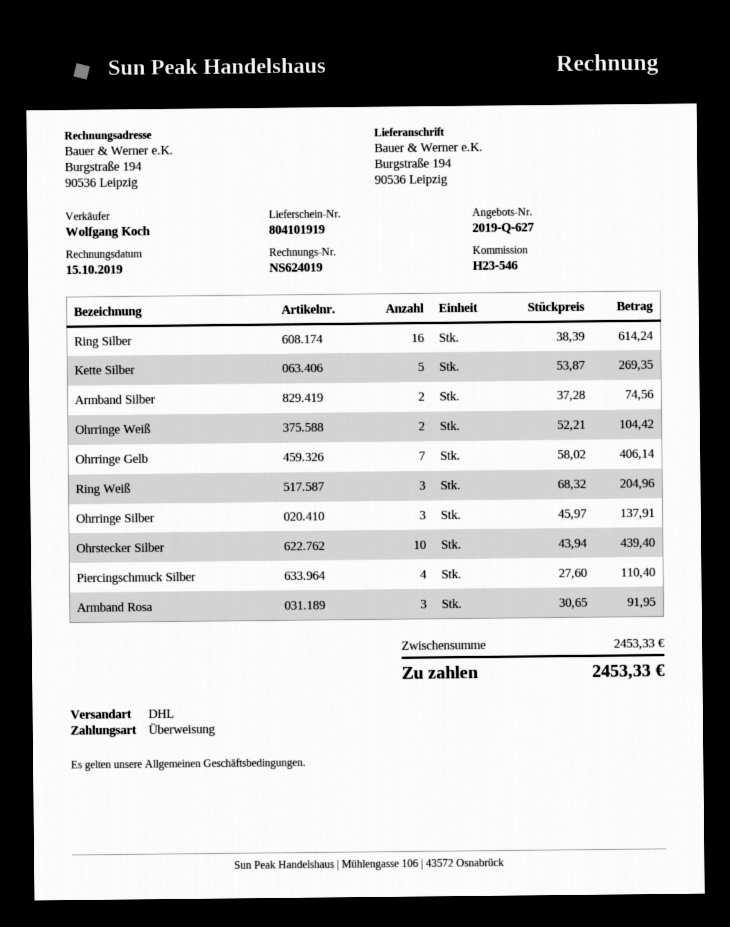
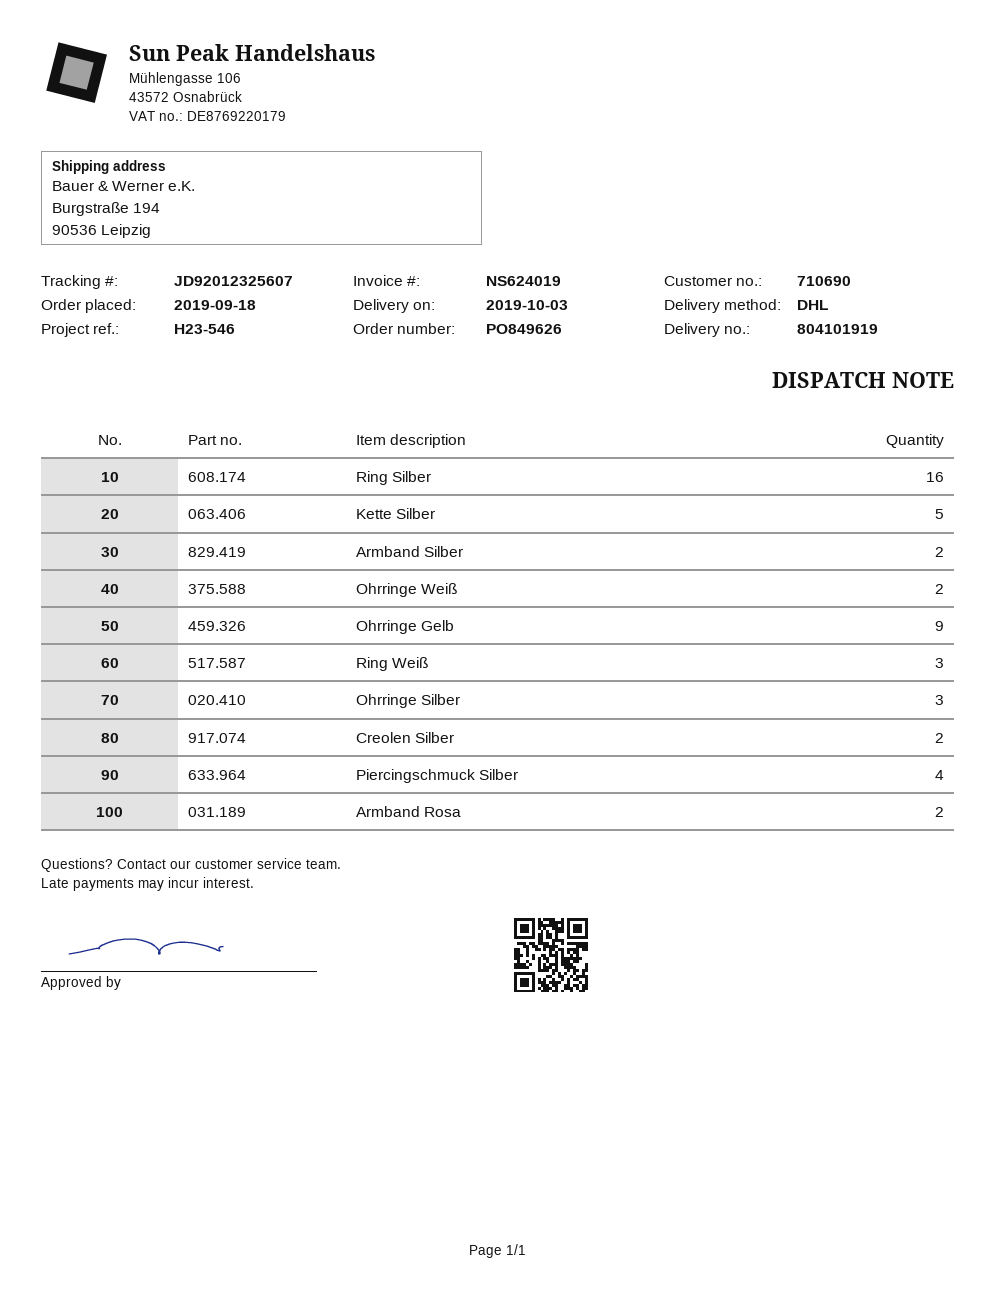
Ohrringe Gelb: 7 -> 9
Ohrstecker Silber: 10 -> none
Armband Rosa: 3 -> 2
Creolen Silber: none -> 2

